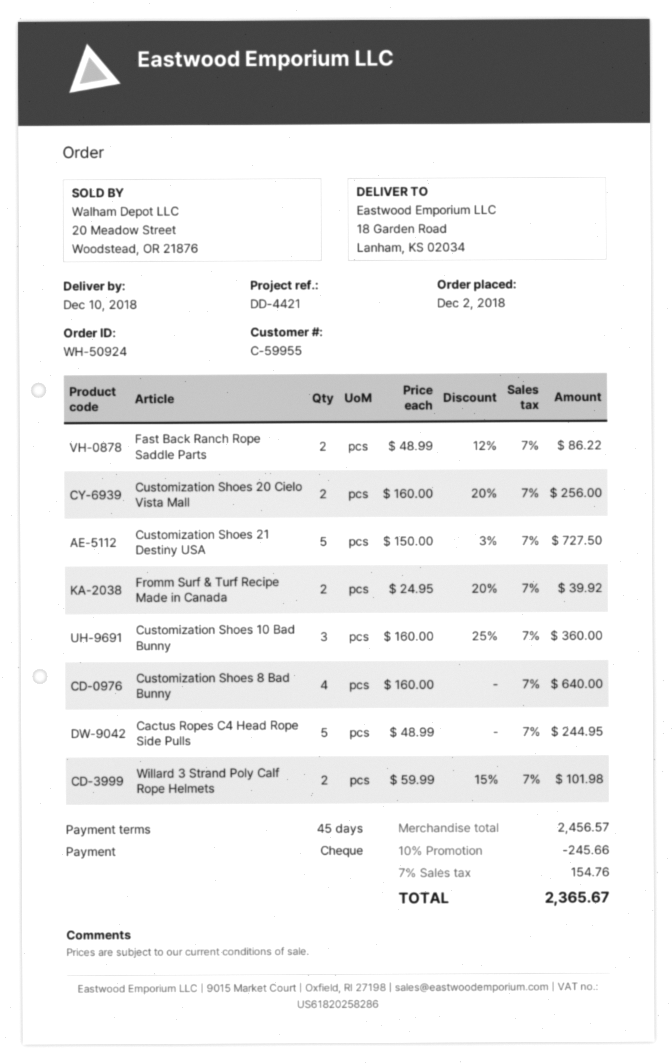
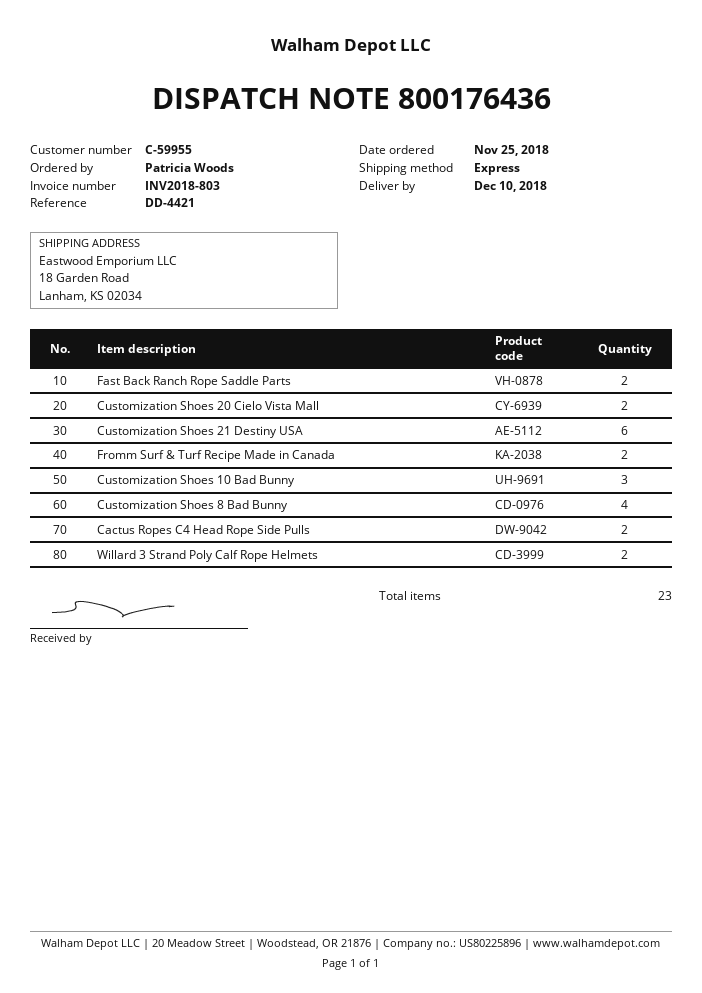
order date: 2018-12-02 -> 2018-11-25
Customization Shoes 21 Destiny USA: 5 -> 6
Cactus Ropes C4 Head Rope Side Pulls: 5 -> 2

